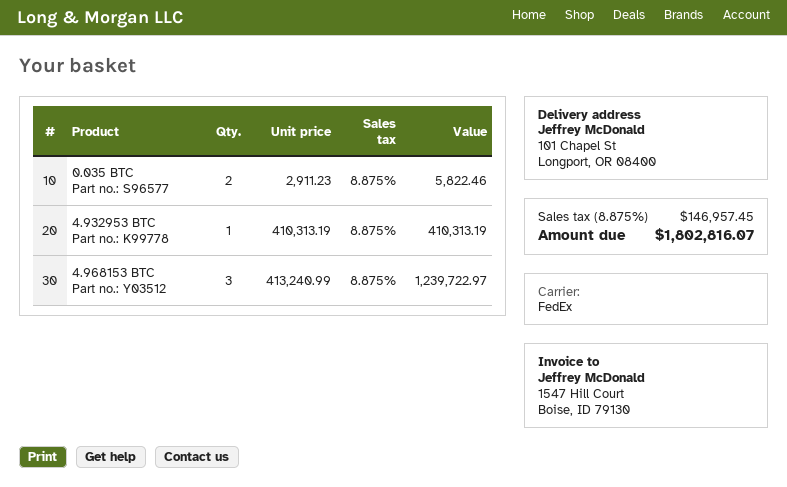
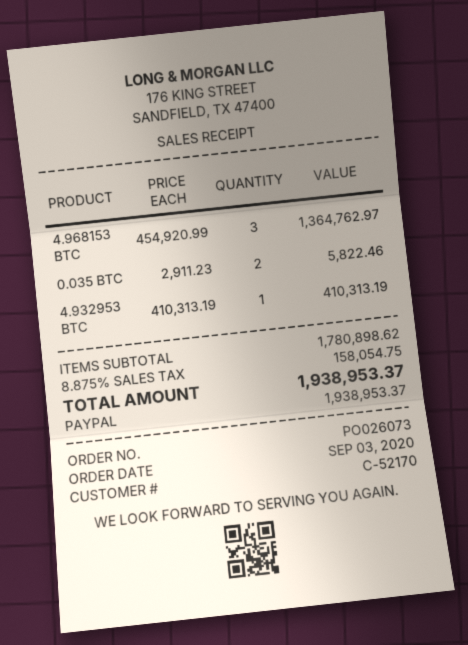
4.968153 BTC: 3 x 413240.99 = 1239722.97 -> 3 x 454920.99 = 1364762.97
tax: 8.875% = 146957.45 -> 8.875% = 158054.75
total: 1802816.07 -> 1938953.37

